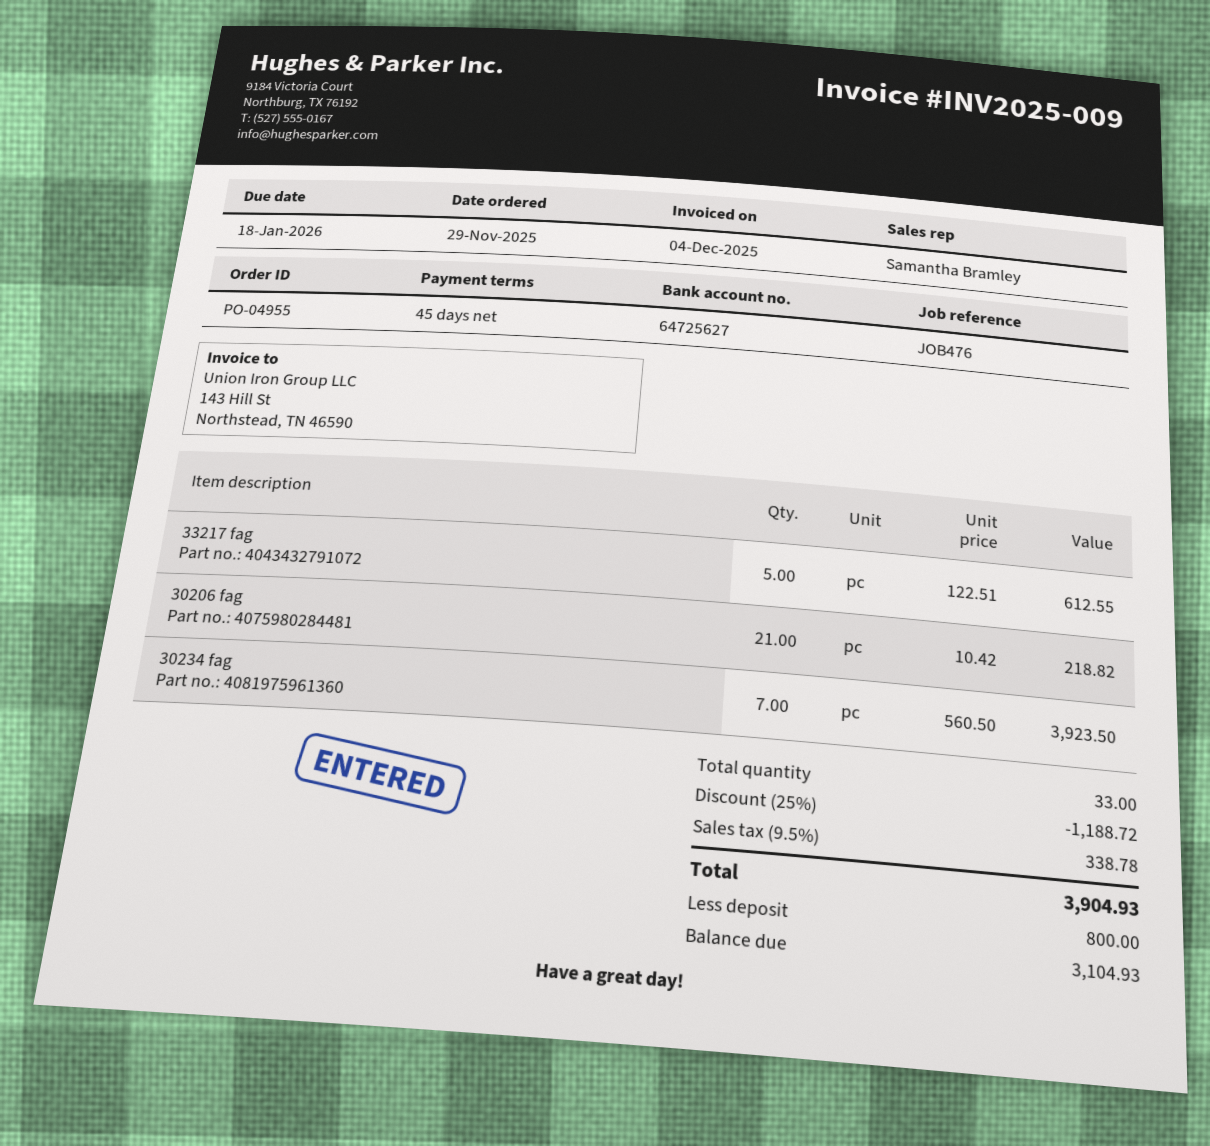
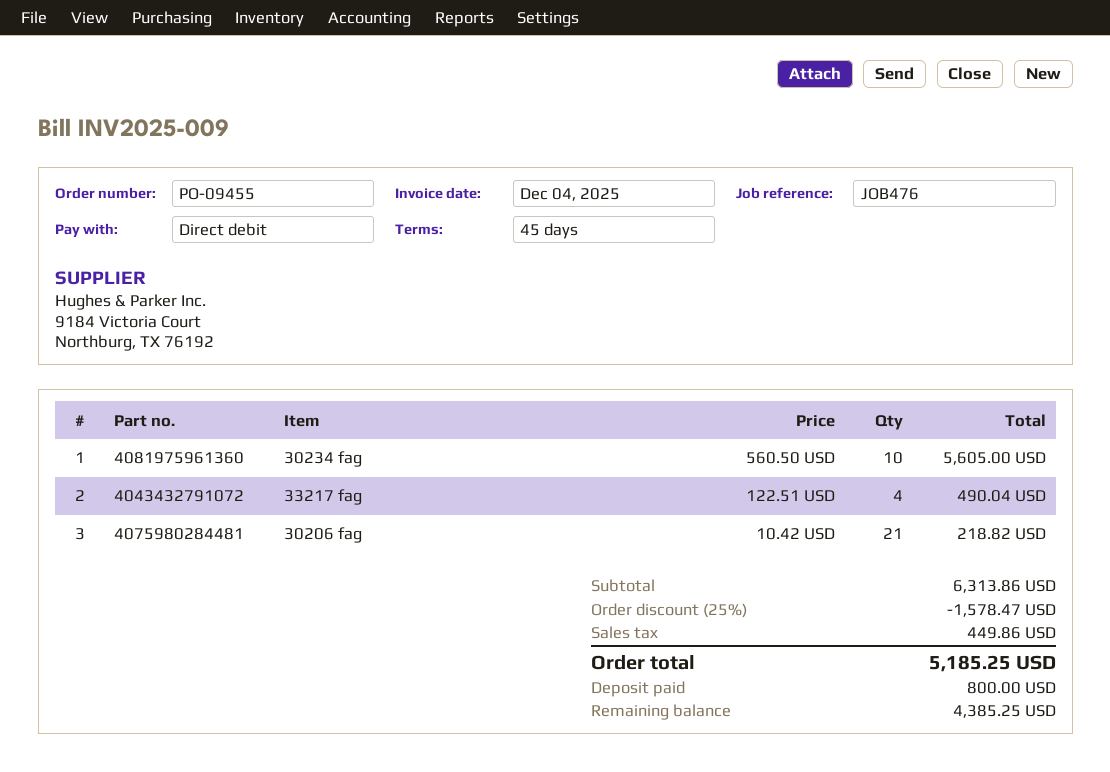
order number: PO-04955 -> PO-09455
33217 fag: 5 x 122.51 = 612.55 -> 4 x 122.51 = 490.04
30234 fag: 7 x 560.50 = 3923.50 -> 10 x 560.50 = 5605.00
discount: 25% = 1188.72 -> 25% = 1578.47
tax: 338.78 -> 449.86
total: 3904.93 -> 5185.25
balance: 3104.93 -> 4385.25

